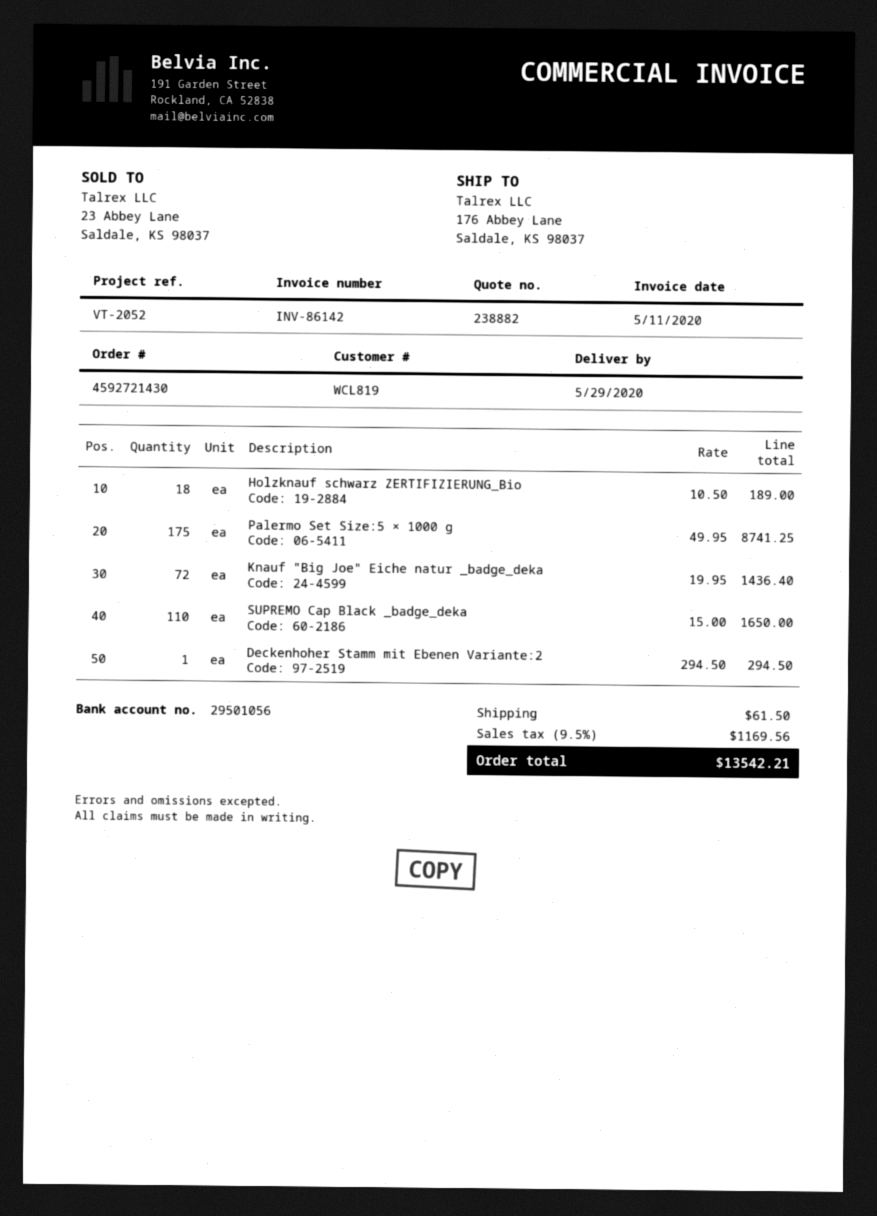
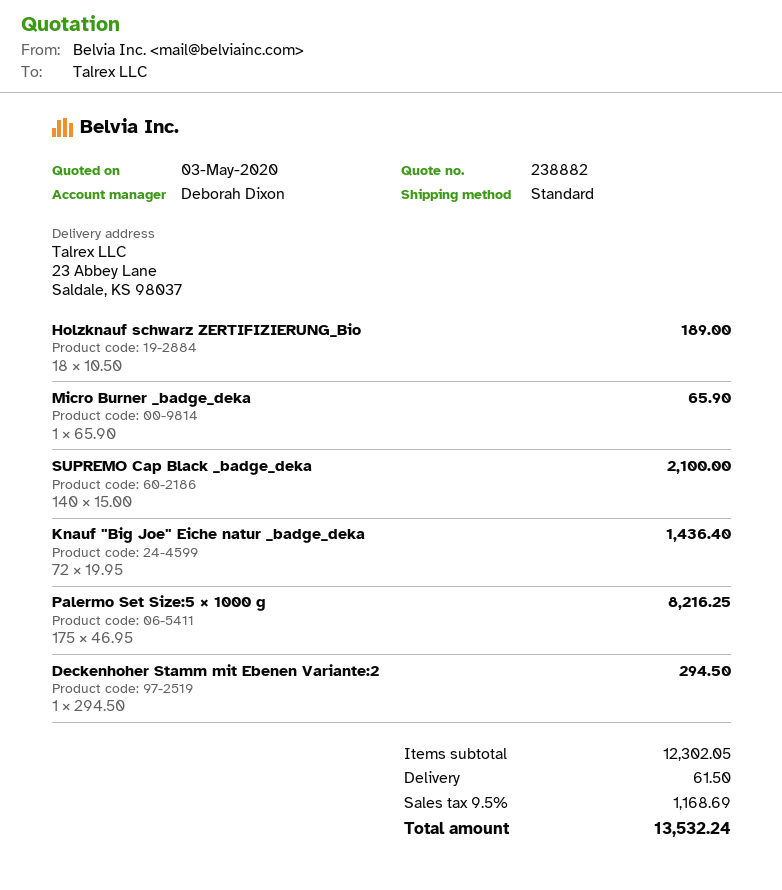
ship to: 176 Abbey Lane, Saldale, KS 98037 -> 23 Abbey Lane, Saldale, KS 98037
Palermo Set Size:5 × 1000 g: 175 x 49.95 = 8741.25 -> 175 x 46.95 = 8216.25
SUPREMO Cap Black _badge_deka: 110 x 15.00 = 1650.00 -> 140 x 15.00 = 2100.00
Micro Burner _badge_deka: none -> 1 x 65.90 = 65.90
tax: 9.5% = 1169.56 -> 9.5% = 1168.69
total: 13542.21 -> 13532.24

